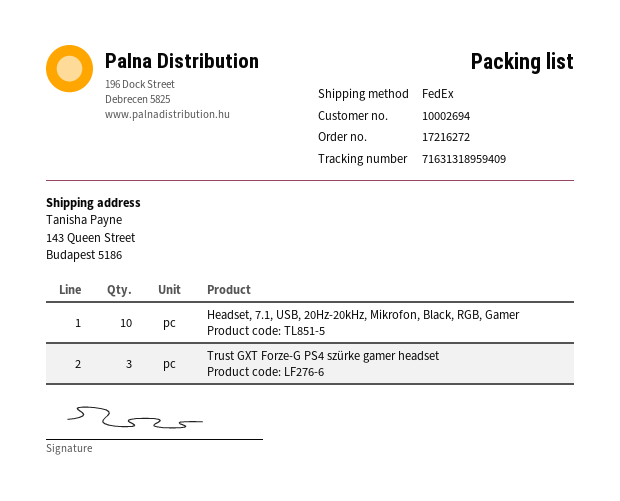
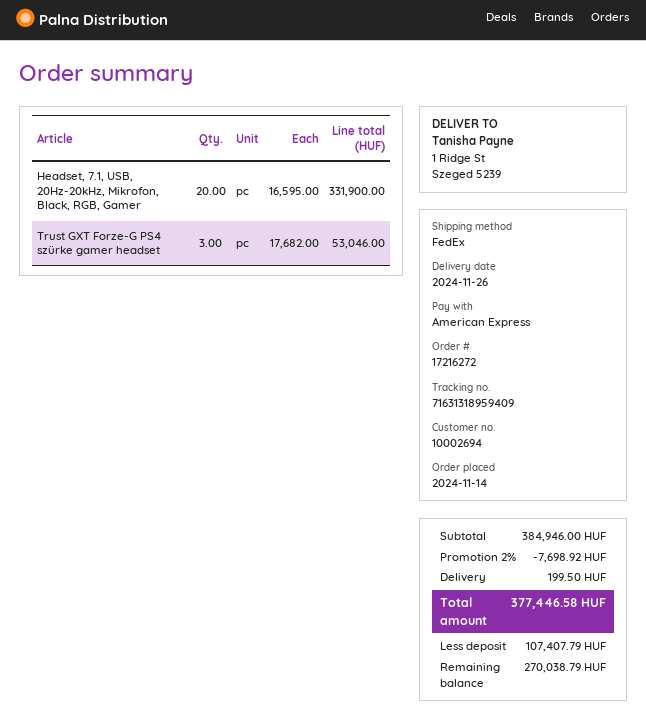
ship to: 143 Queen Street, Budapest 5186 -> 1 Ridge St, Szeged 5239
Headset, 7.1, USB, 20Hz-20kHz, Mikrofon, Black, RGB, Gamer: 10 -> 20

